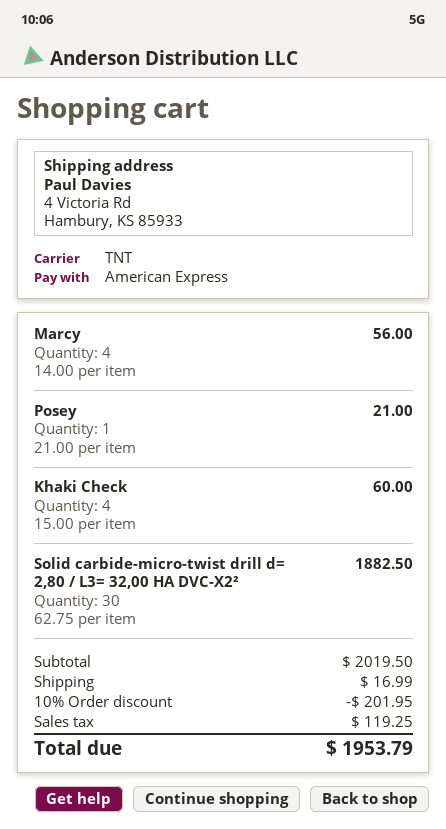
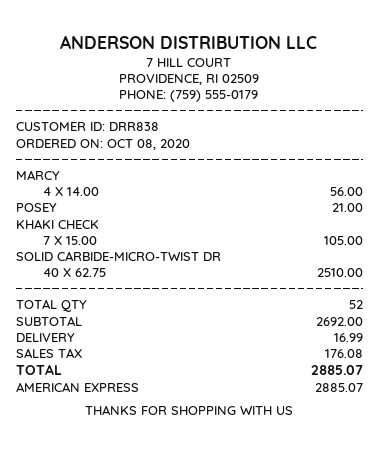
Khaki Check: 4 x 15.00 = 60.00 -> 7 x 15.00 = 105.00
Solid carbide-micro-twist drill d= 2,80 / L3= 32,00 HA DVC-X2²: 30 x 62.75 = 1882.50 -> 40 x 62.75 = 2510.00
subtotal: 2019.50 -> 2692.00
discount: 10% = 201.95 -> none
tax: 119.25 -> 176.08
total: 1953.79 -> 2885.07

